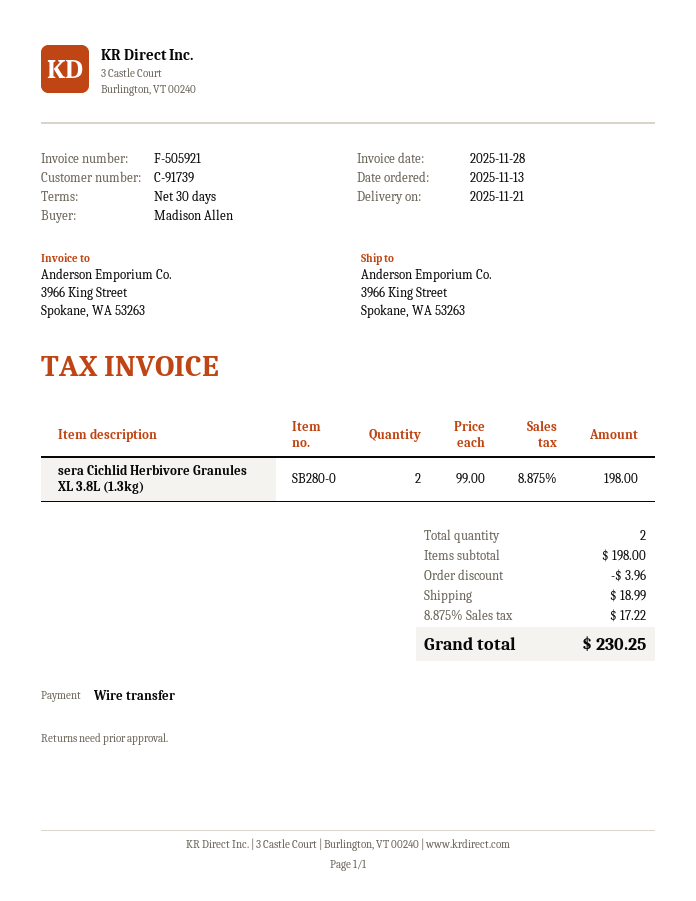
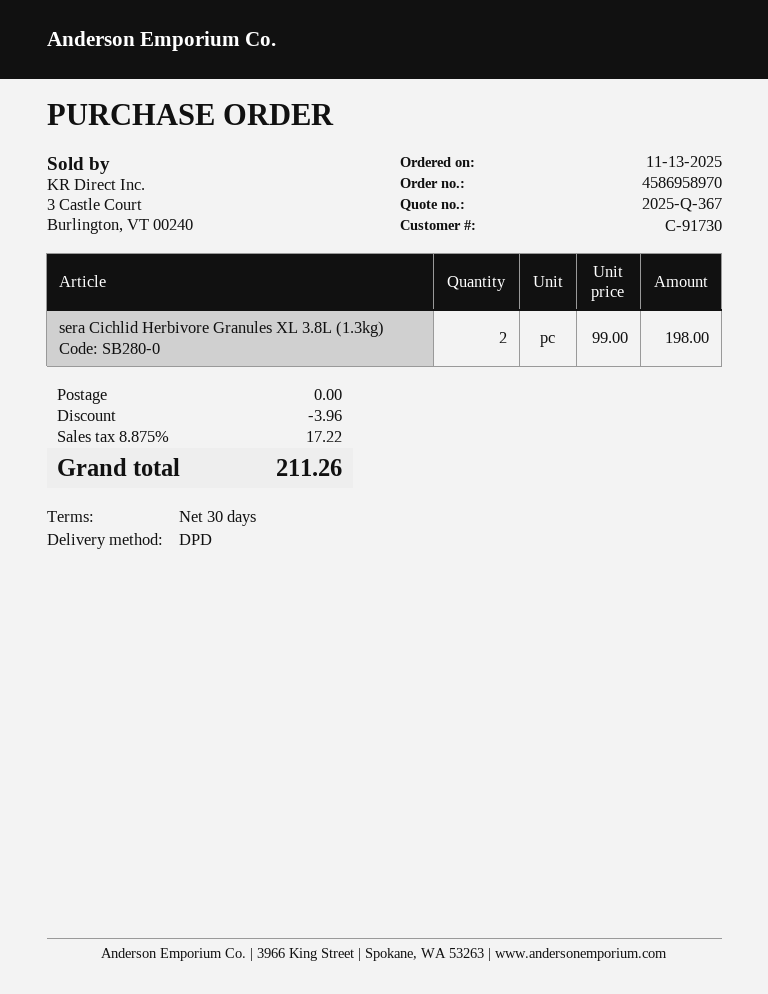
customer number: C-91739 -> C-91730
shipping: 18.99 -> 0.00
total: 230.25 -> 211.26

